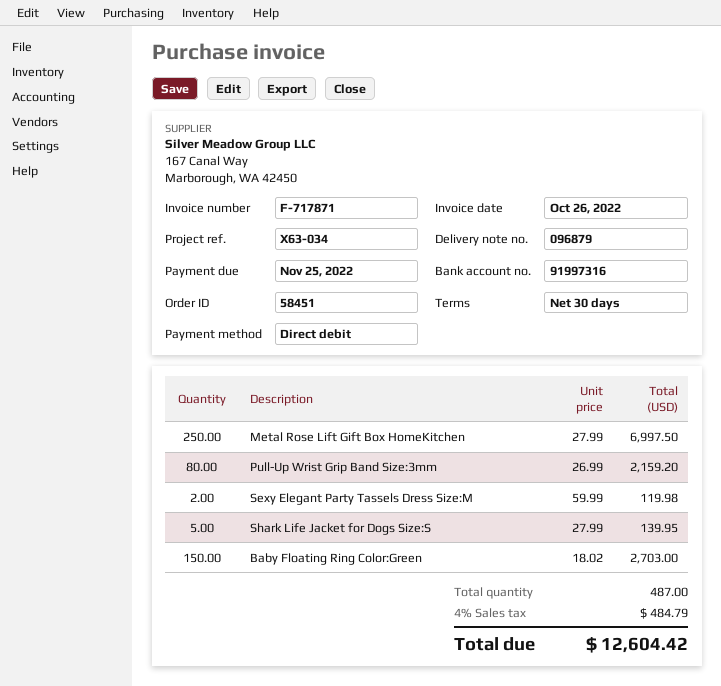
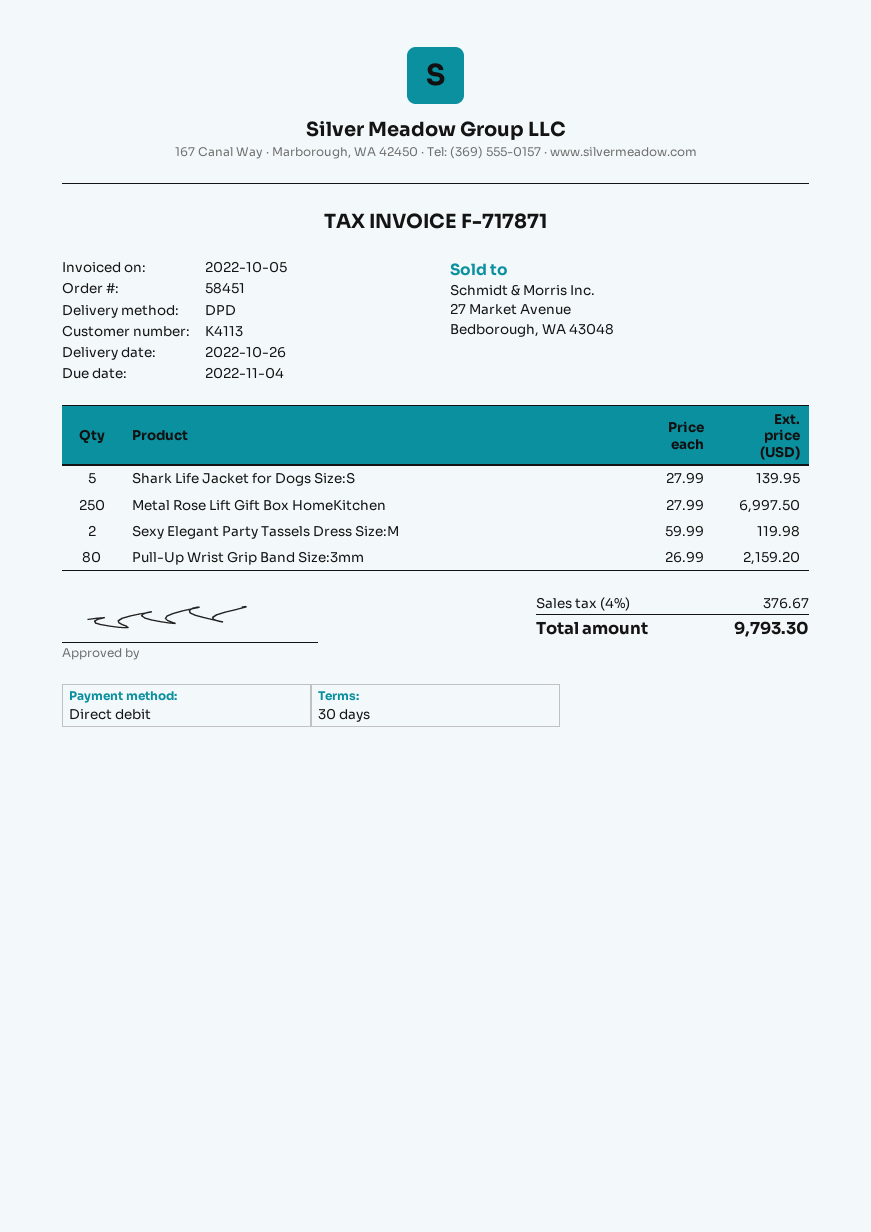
invoice date: 2022-10-26 -> 2022-10-05
due date: 2022-11-25 -> 2022-11-04
Baby Floating Ring Color:Green: 150 x 18.02 = 2703.00 -> none
tax: 4% = 484.79 -> 4% = 376.67
total: 12604.42 -> 9793.30

